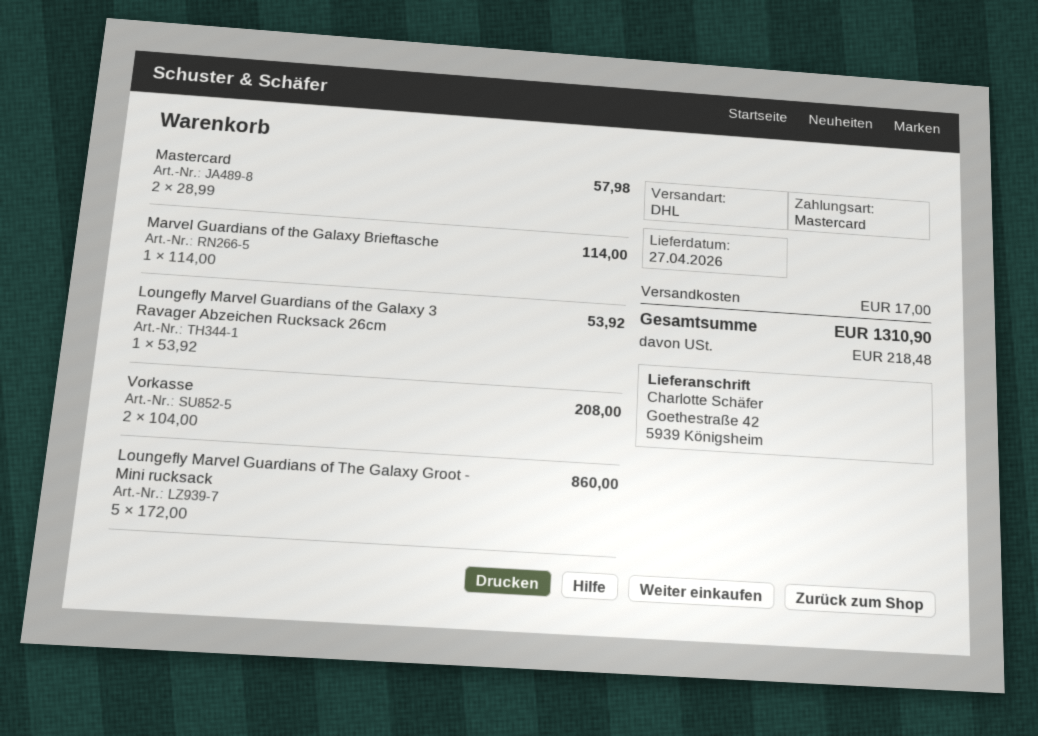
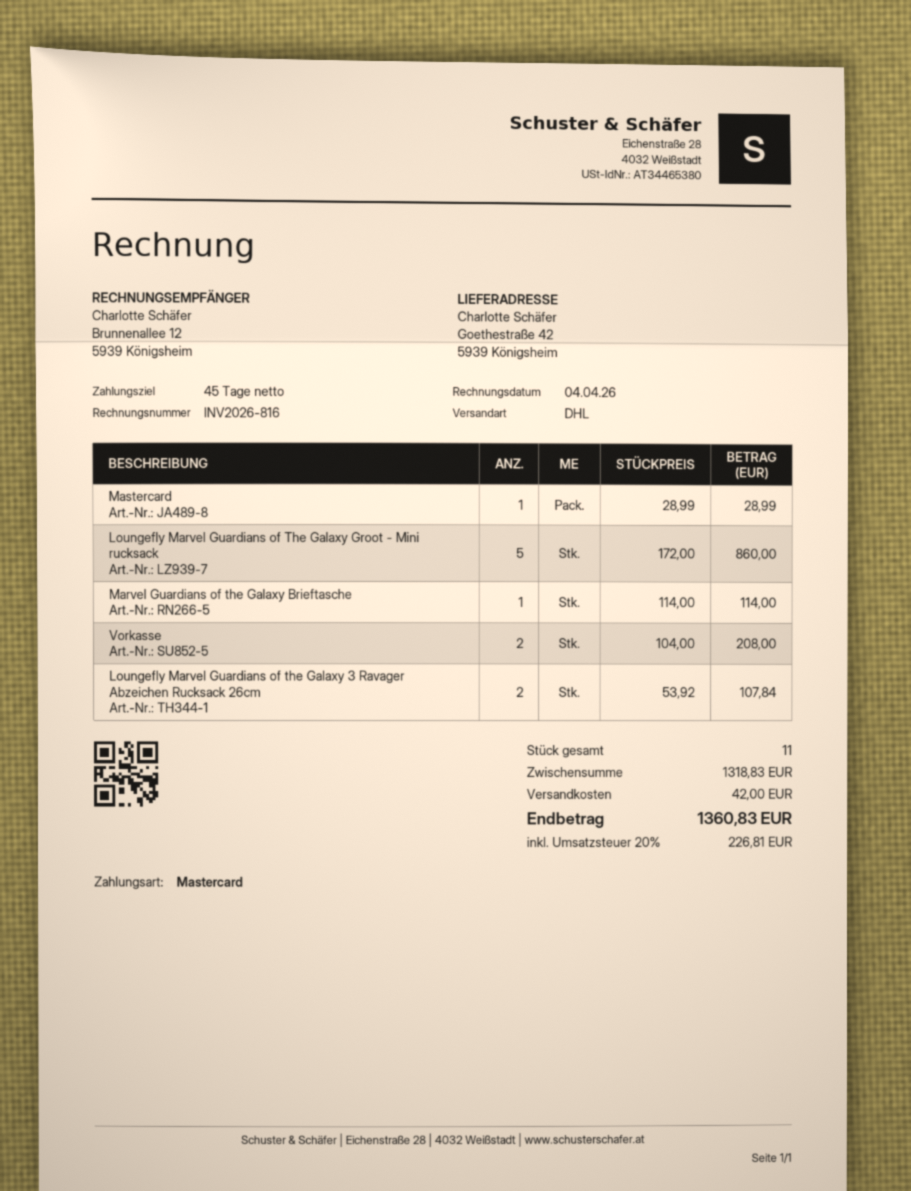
Mastercard: 2 x 28.99 = 57.98 -> 1 x 28.99 = 28.99
Loungefly Marvel Guardians of the Galaxy 3 Ravager Abzeichen Rucksack 26cm: 1 x 53.92 = 53.92 -> 2 x 53.92 = 107.84
shipping: 17.00 -> 42.00
tax: 218.48 -> 226.81
total: 1310.90 -> 1360.83

